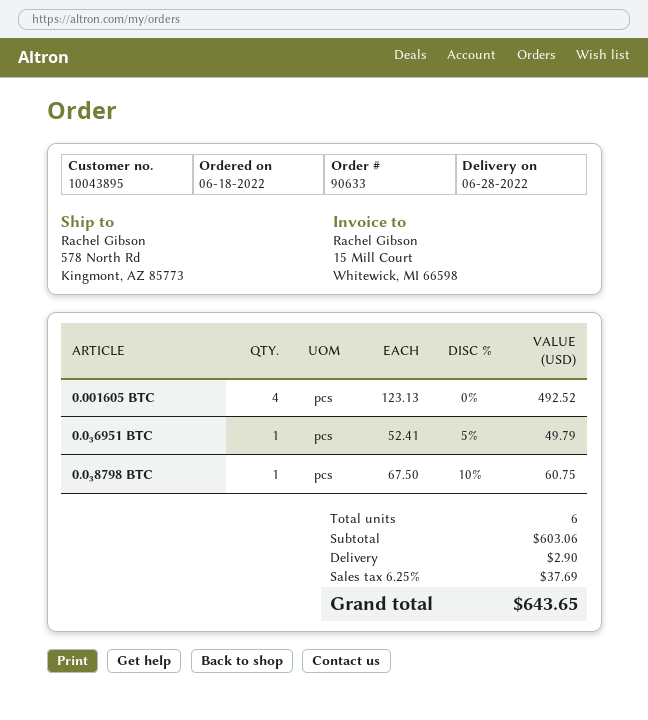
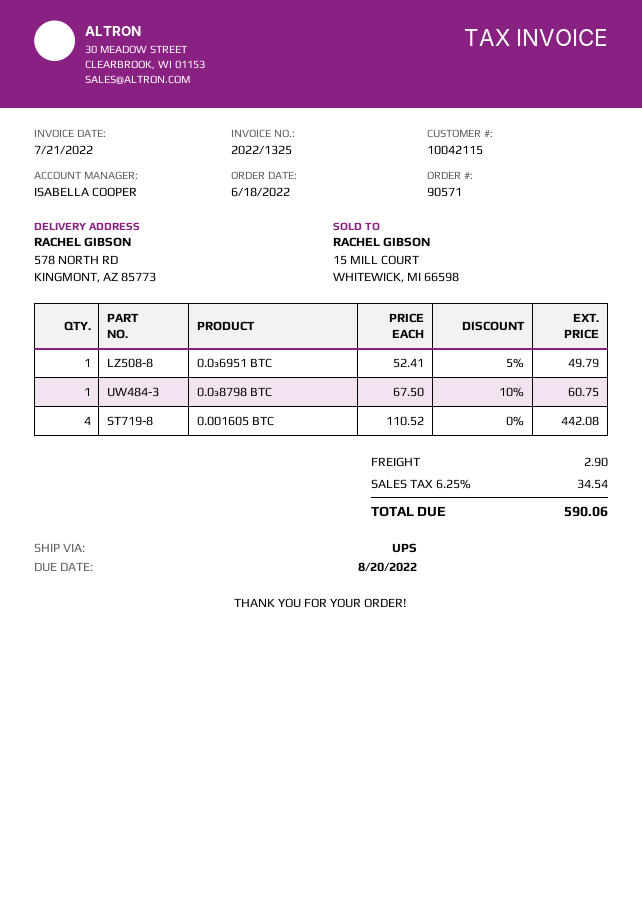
order number: 90633 -> 90571
customer number: 10043895 -> 10042115
0.001605 BTC: 4 x 123.13 = 492.52 -> 4 x 110.52 = 442.08
tax: 6.25% = 37.69 -> 6.25% = 34.54
total: 643.65 -> 590.06

